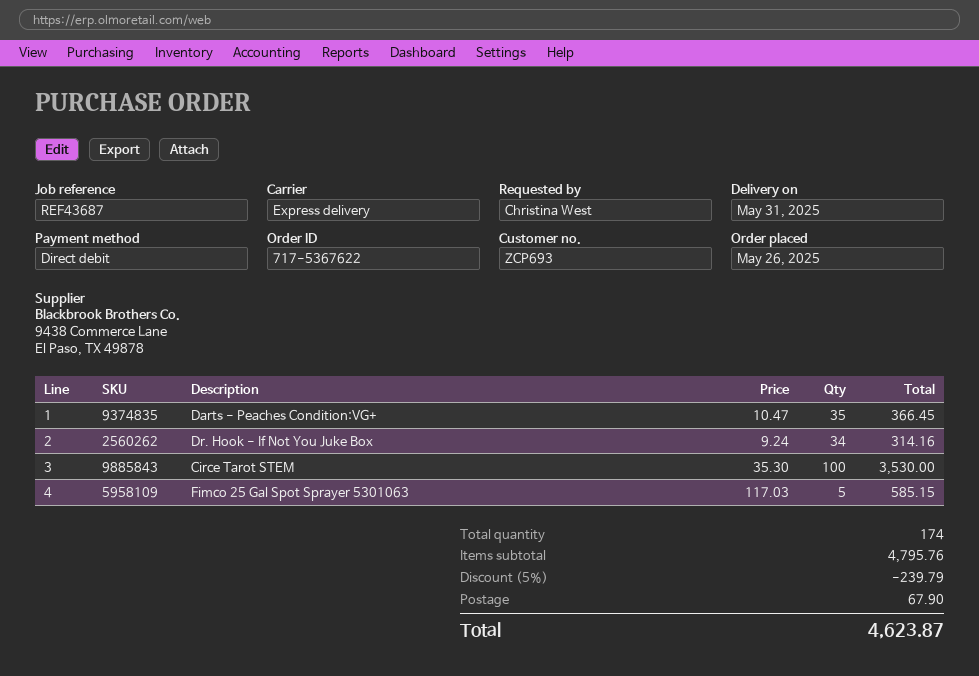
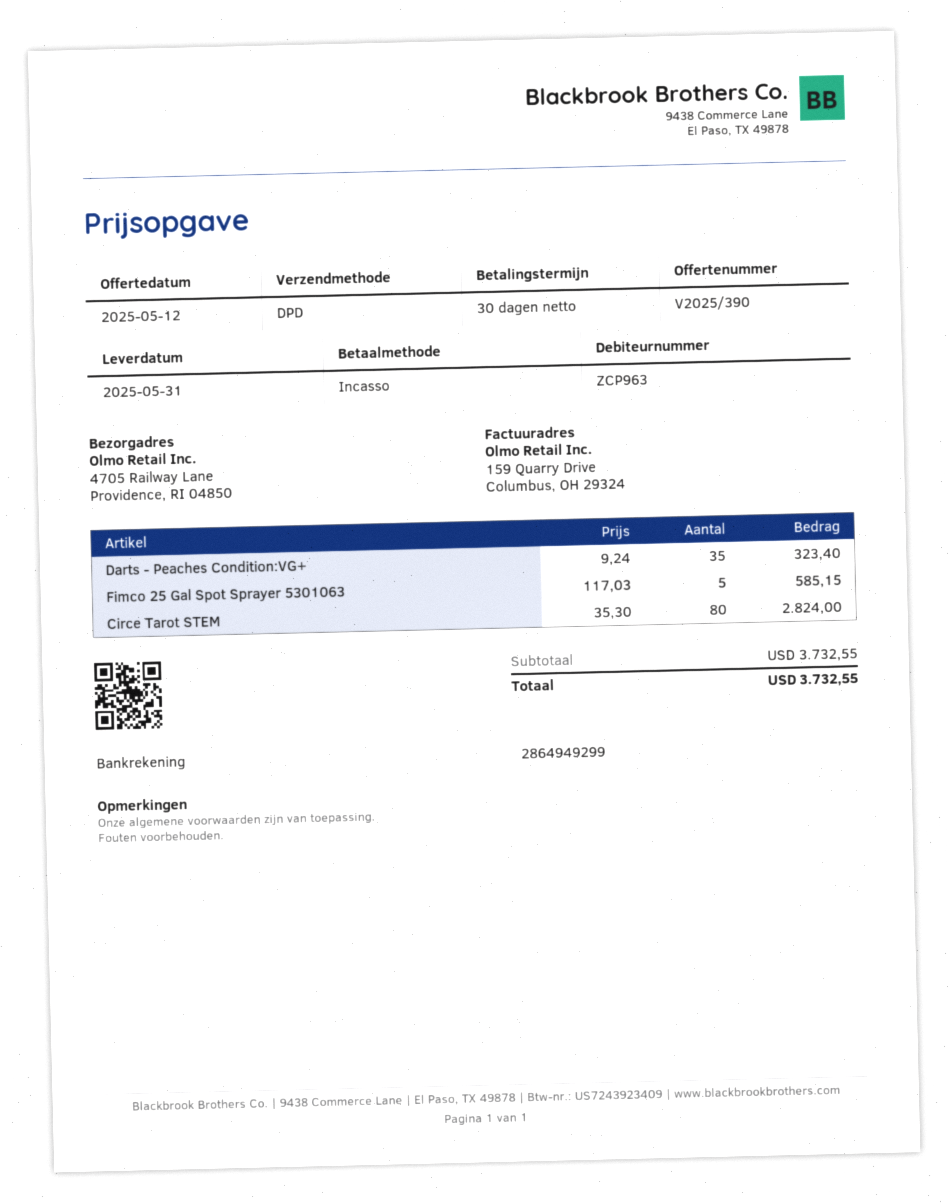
customer number: ZCP693 -> ZCP963
shipping method: express -> DPD
Darts - Peaches Condition:VG+: 35 x 10.47 = 366.45 -> 35 x 9.24 = 323.40
Dr. Hook - If Not You Juke Box: 34 x 9.24 = 314.16 -> none
Circe Tarot STEM: 100 x 35.30 = 3530.00 -> 80 x 35.30 = 2824.00
subtotal: 4795.76 -> 3732.55
discount: 5% = 239.79 -> none
shipping: 67.90 -> none
total: 4623.87 -> 3732.55

